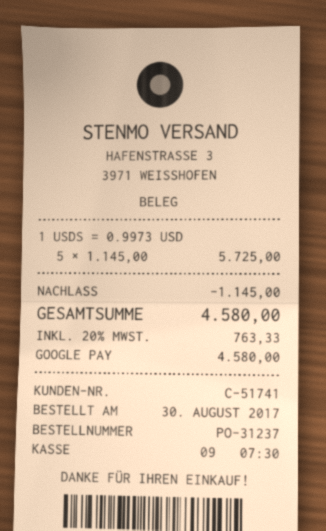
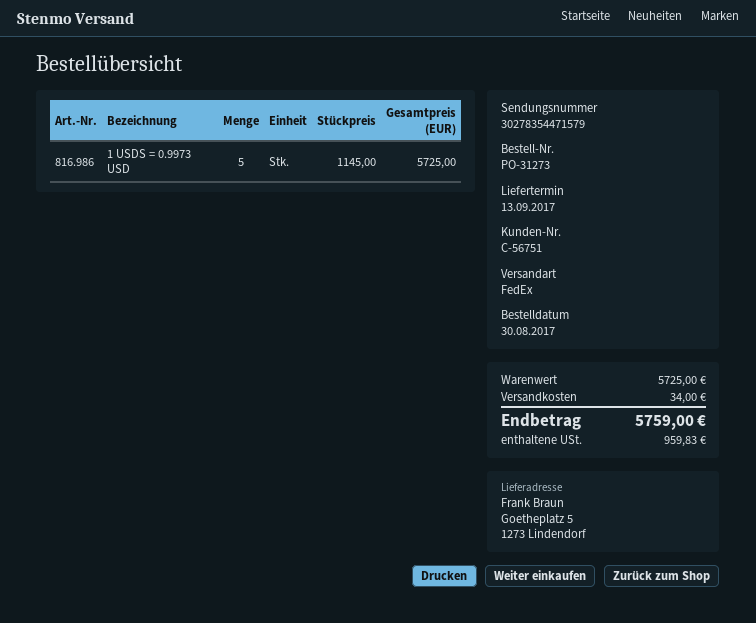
order number: PO-31237 -> PO-31273
customer number: C-51741 -> C-56751
discount: 1145.00 -> none
shipping: none -> 34.00
tax: 763.33 -> 959.83
total: 4580.00 -> 5759.00

